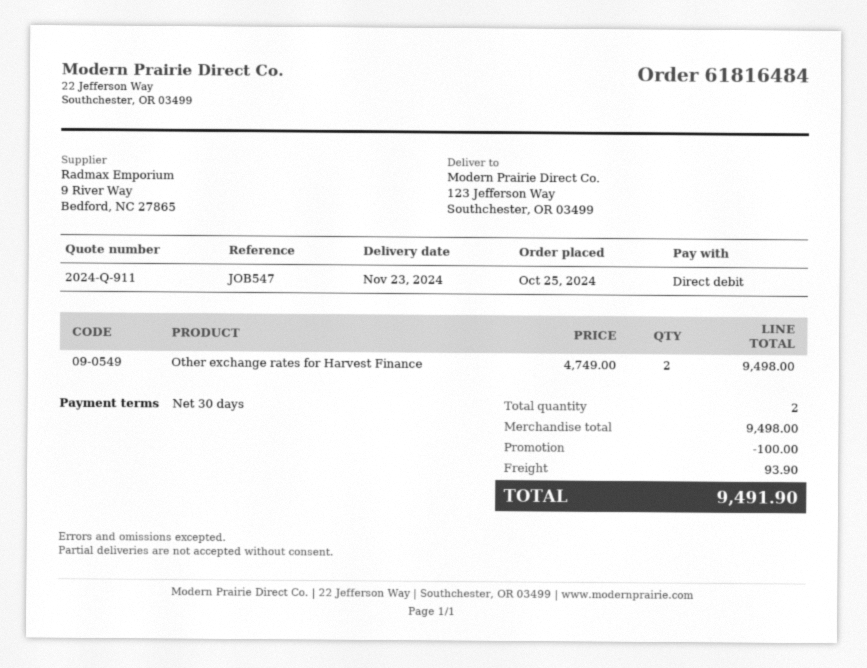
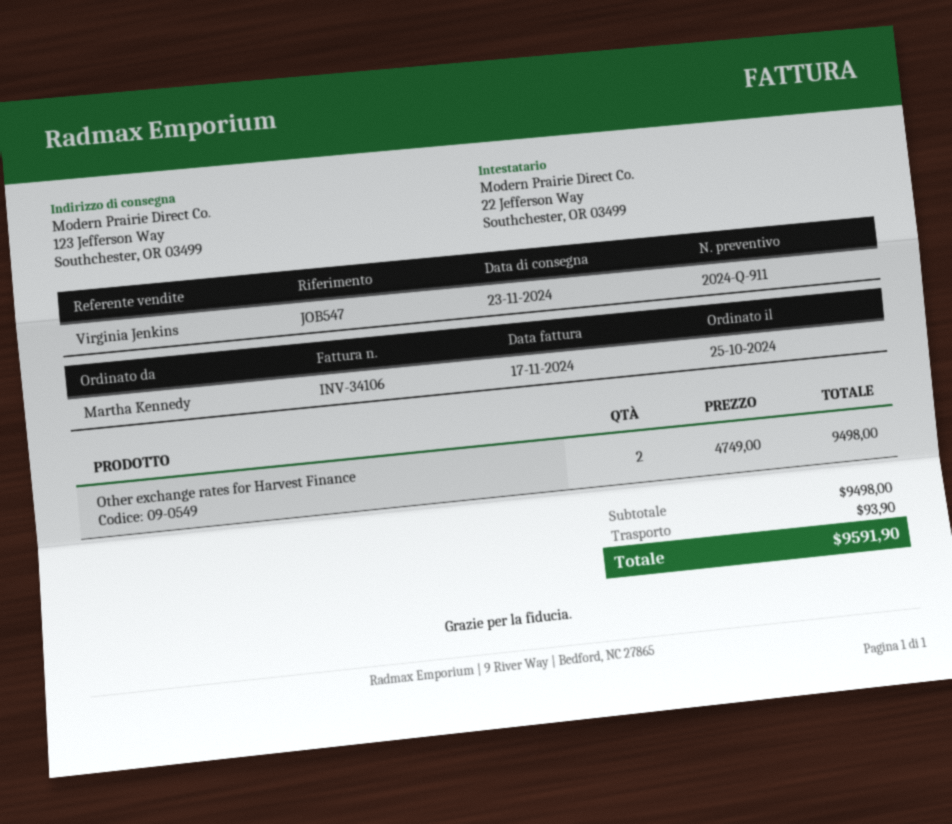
discount: 100.00 -> none
total: 9491.90 -> 9591.90

